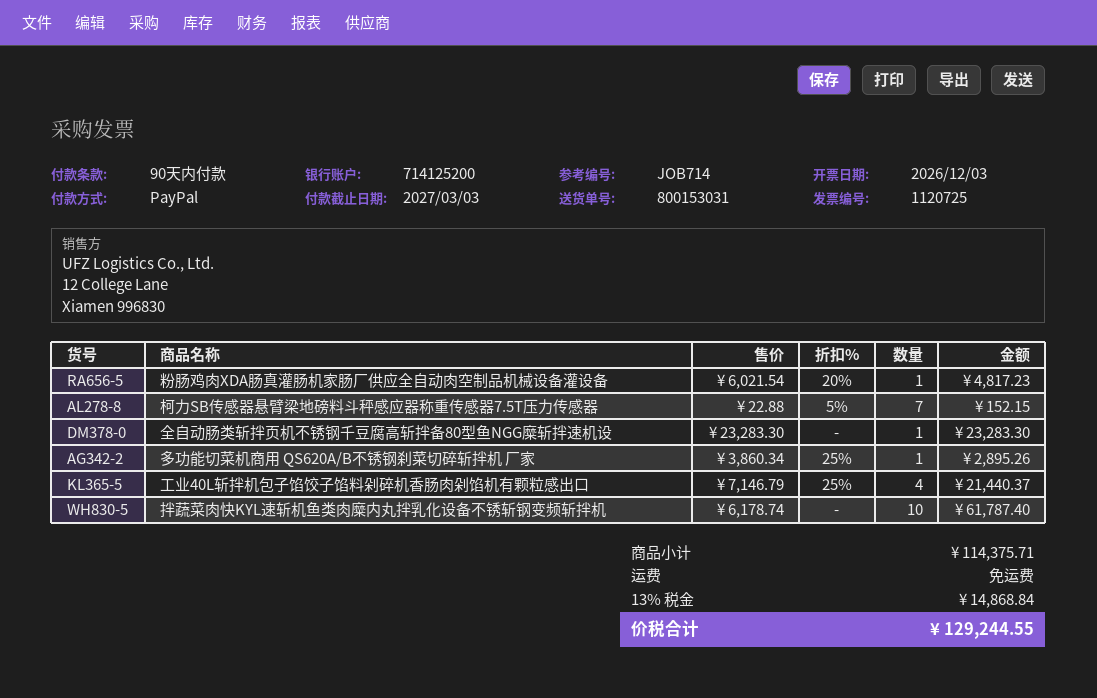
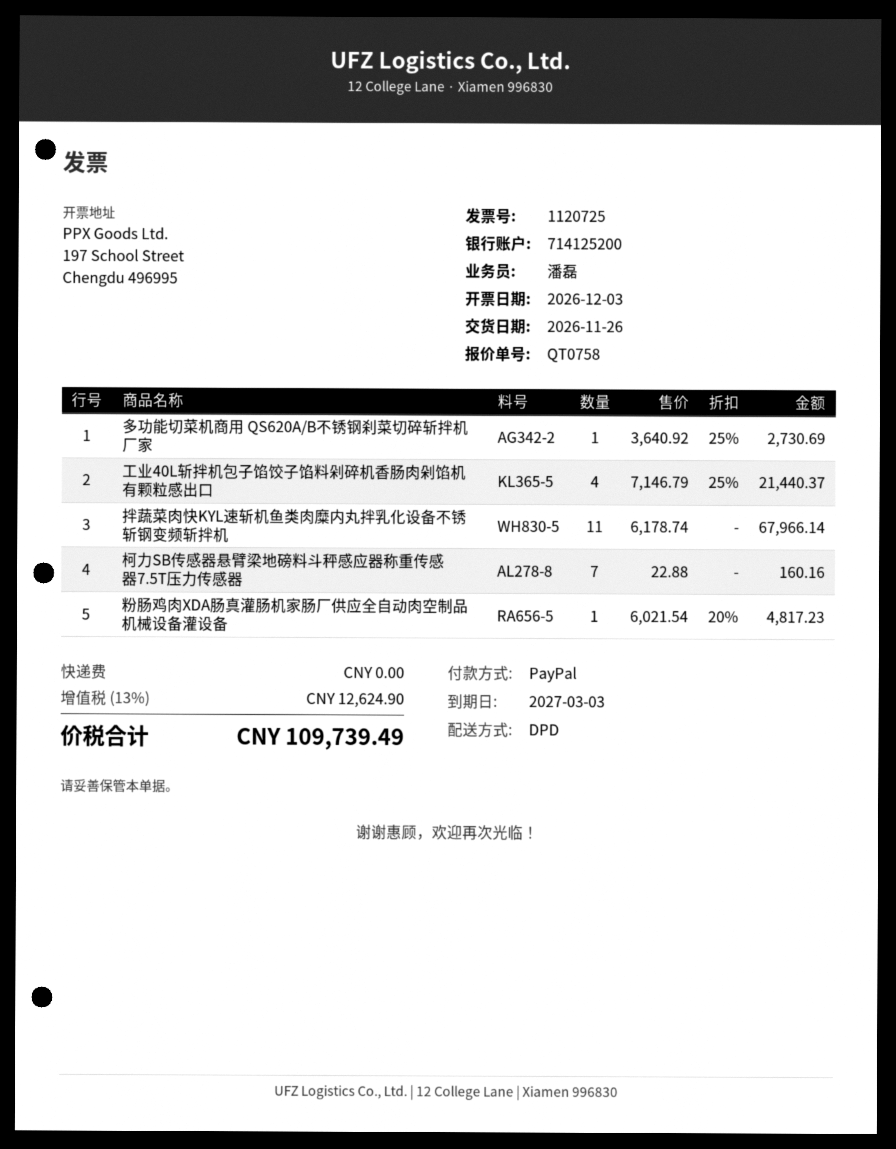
柯力SB传感器悬臂梁地磅料斗秤感应器称重传感器7.5T压力传感器: 7 x 22.88 - 5% = 152.15 -> 7 x 22.88 = 160.16
全自动肠类斩拌页机不锈钢千豆腐高斩拌备80型鱼NGG糜斩拌速机设: 1 x 23283.30 = 23283.30 -> none
多功能切菜机商用 QS620A/B不锈钢刹菜切碎斩拌机 厂家: 1 x 3860.34 - 25% = 2895.26 -> 1 x 3640.92 - 25% = 2730.69
拌蔬菜肉快KYL速斩机鱼类肉糜内丸拌乳化设备不锈斩钢变频斩拌机: 10 x 6178.74 = 61787.40 -> 11 x 6178.74 = 67966.14
tax: 13% = 14868.84 -> 13% = 12624.90
total: 129244.55 -> 109739.49

